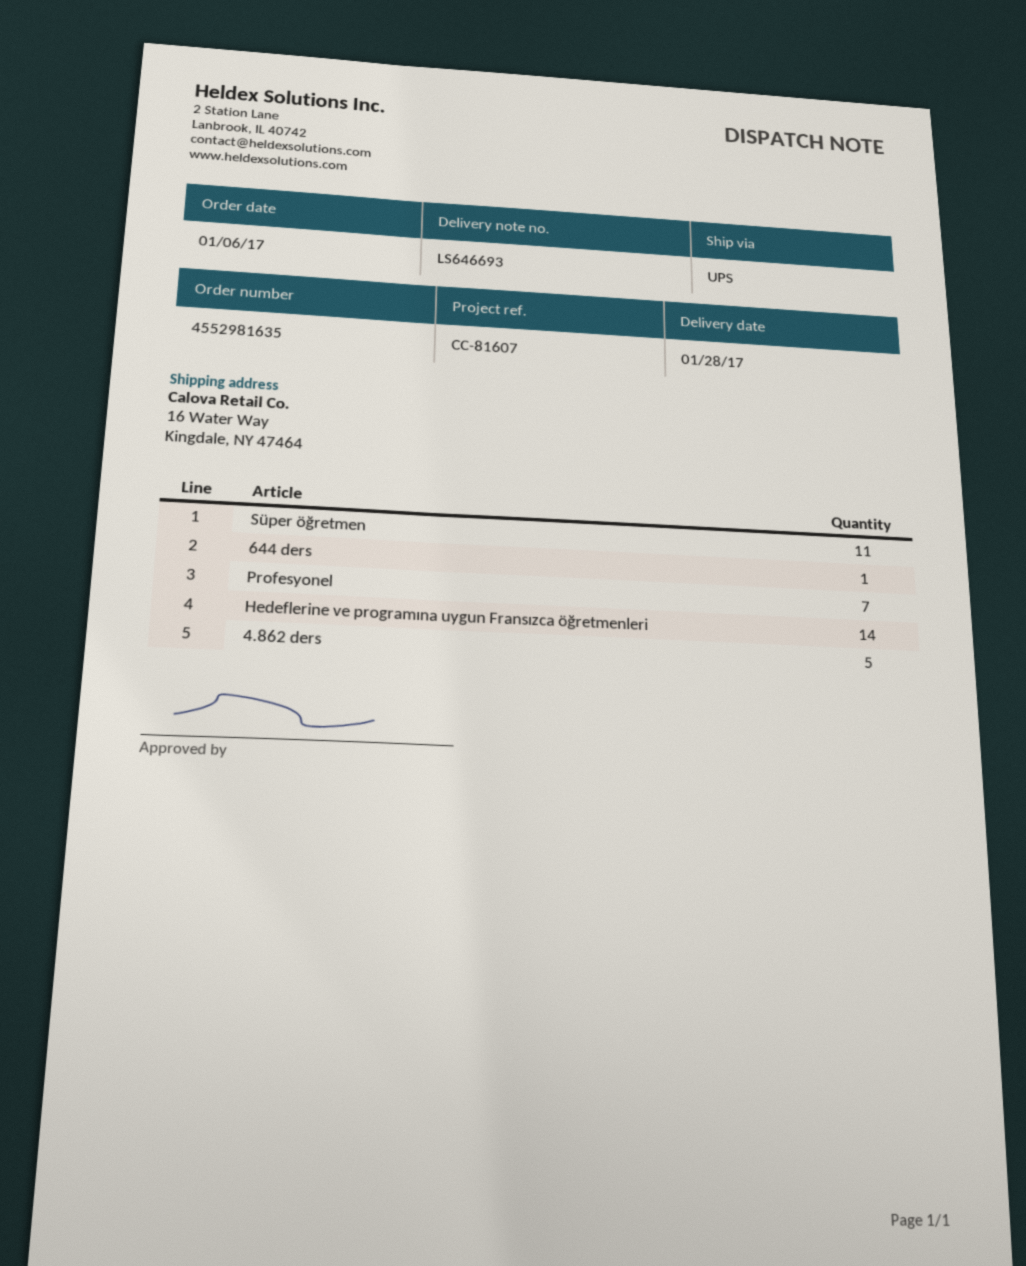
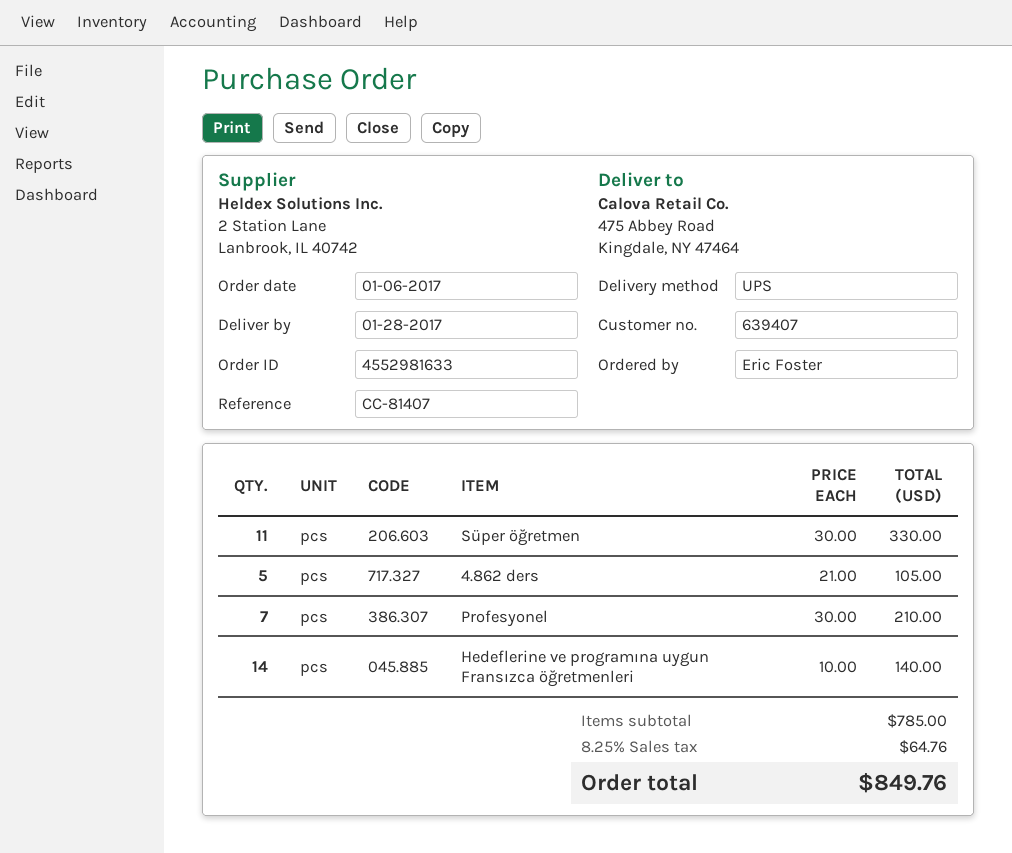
order number: 4552981635 -> 4552981633
reference: CC-81607 -> CC-81407
ship to: 16 Water Way, Kingdale, NY 47464 -> 475 Abbey Road, Kingdale, NY 47464
644 ders: 1 -> none

